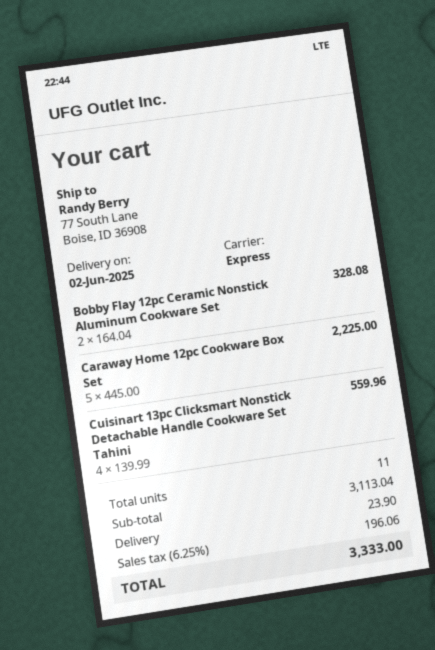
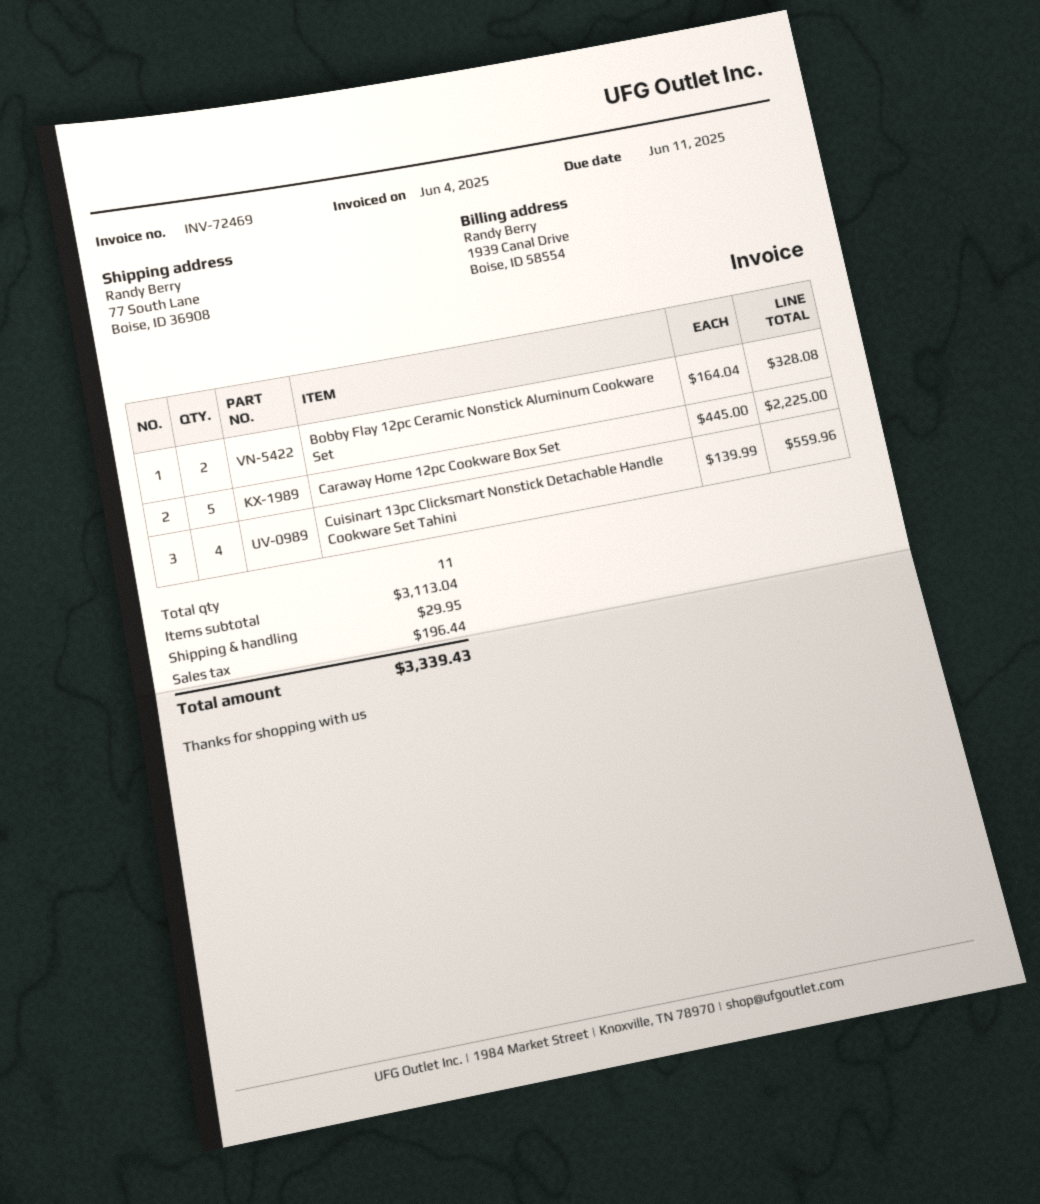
shipping: 23.90 -> 29.95
tax: 196.06 -> 196.44
total: 3333.00 -> 3339.43

